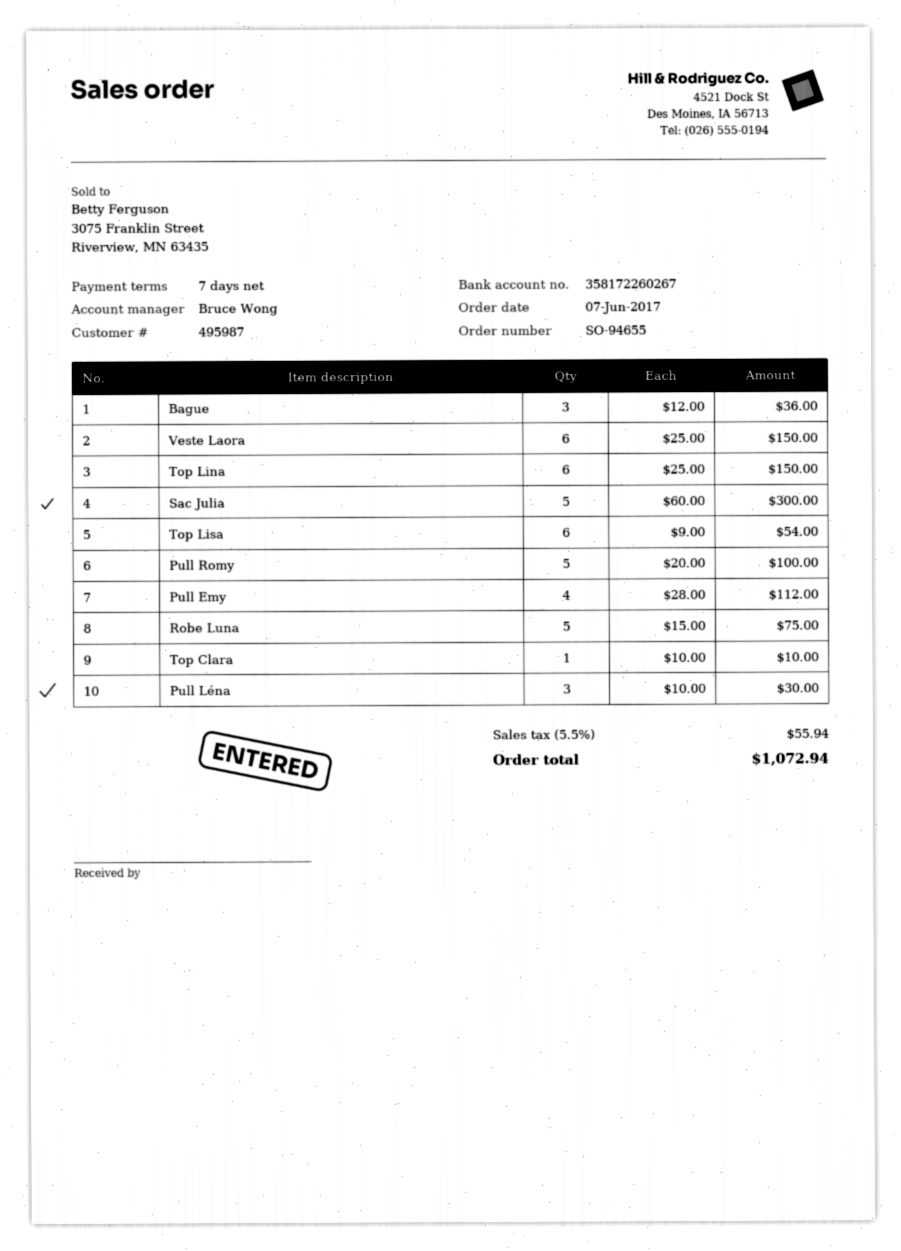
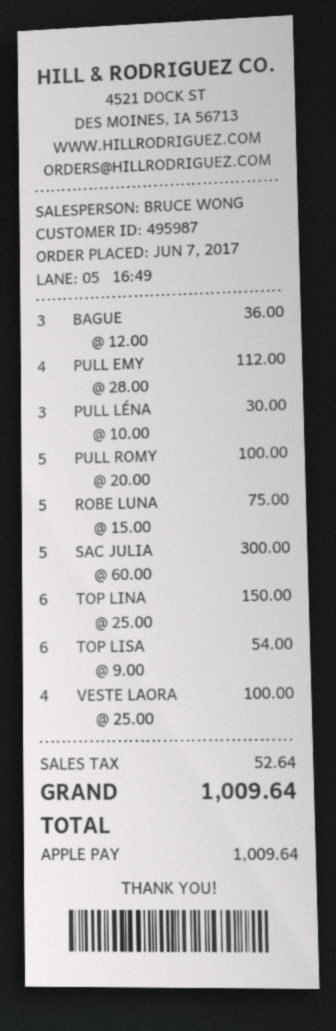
Veste Laora: 6 x 25.00 = 150.00 -> 4 x 25.00 = 100.00
Top Clara: 1 x 10.00 = 10.00 -> none
tax: 55.94 -> 52.64
total: 1072.94 -> 1009.64

